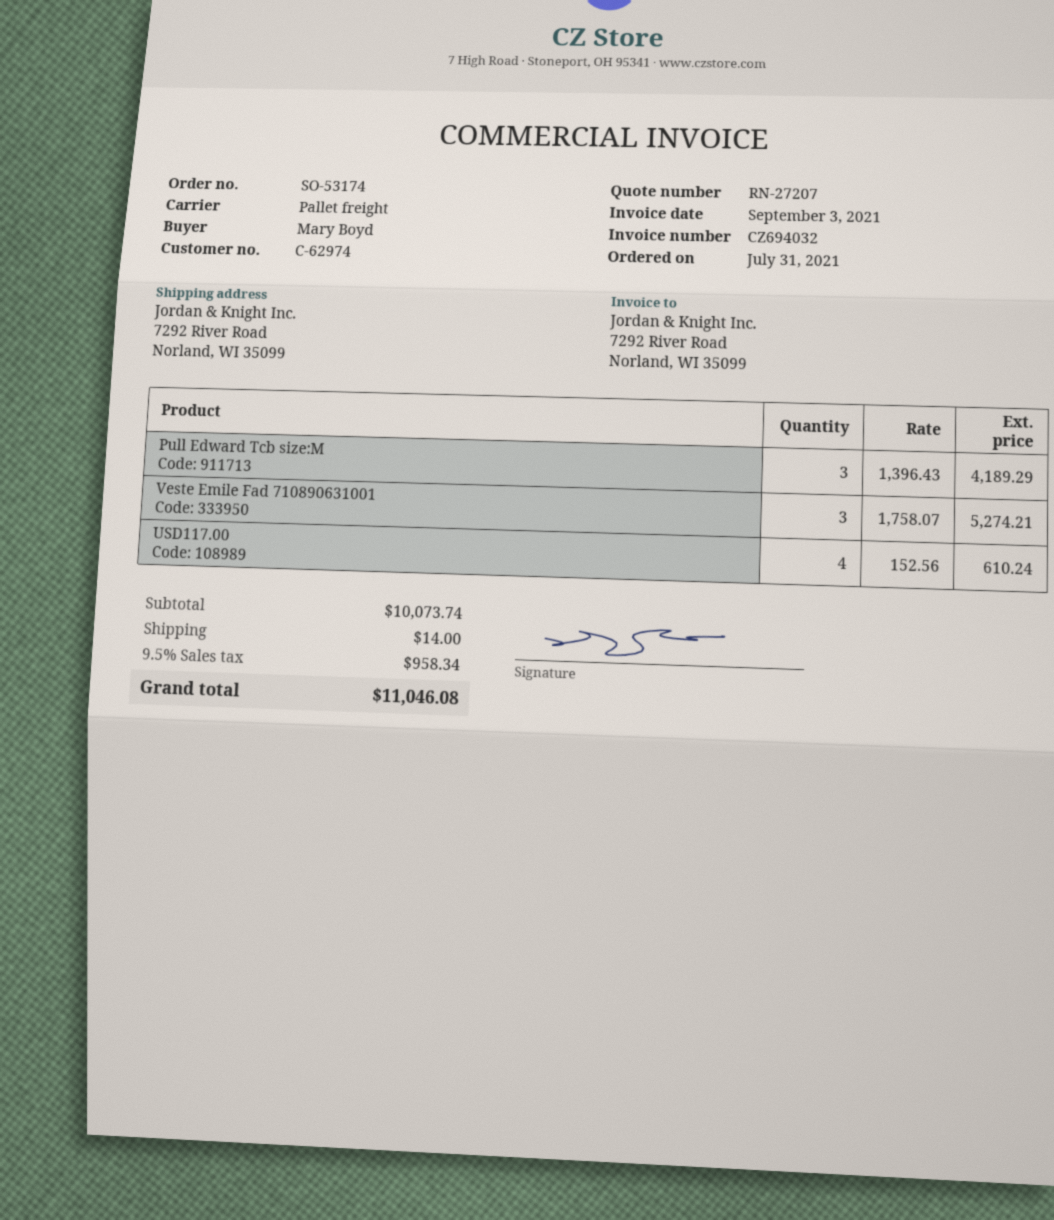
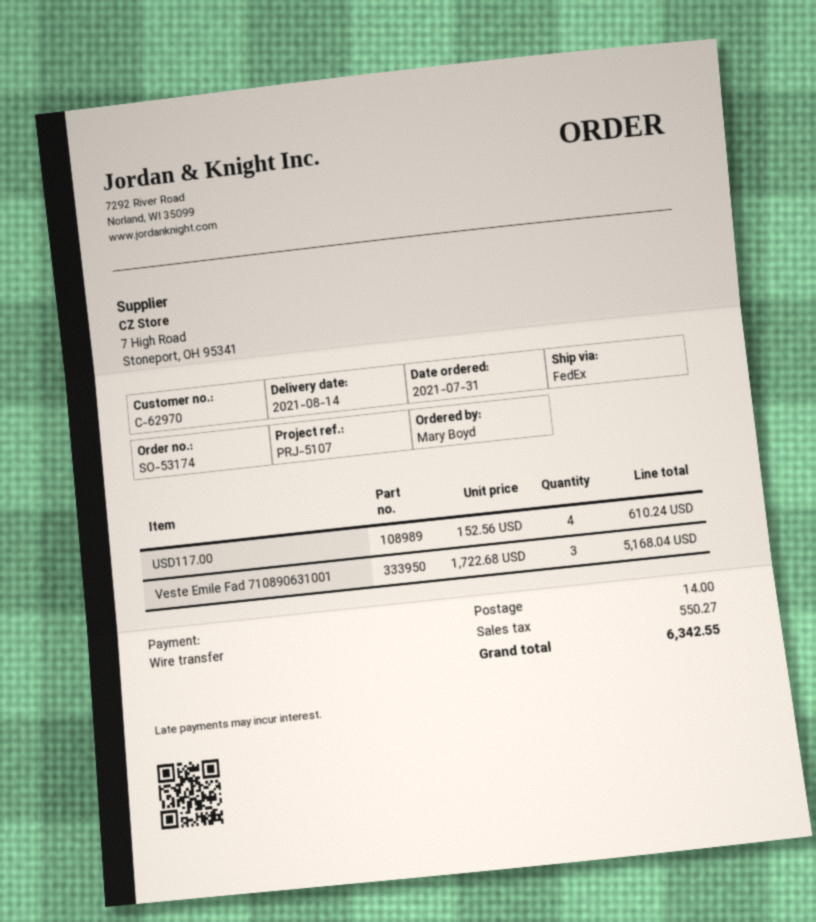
customer number: C-62974 -> C-62970
shipping method: pallet freight -> FedEx
Pull Edward Tcb size:M: 3 x 1396.43 = 4189.29 -> none
Veste Emile Fad 710890631001: 3 x 1758.07 = 5274.21 -> 3 x 1722.68 = 5168.04
tax: 958.34 -> 550.27
total: 11046.08 -> 6342.55

